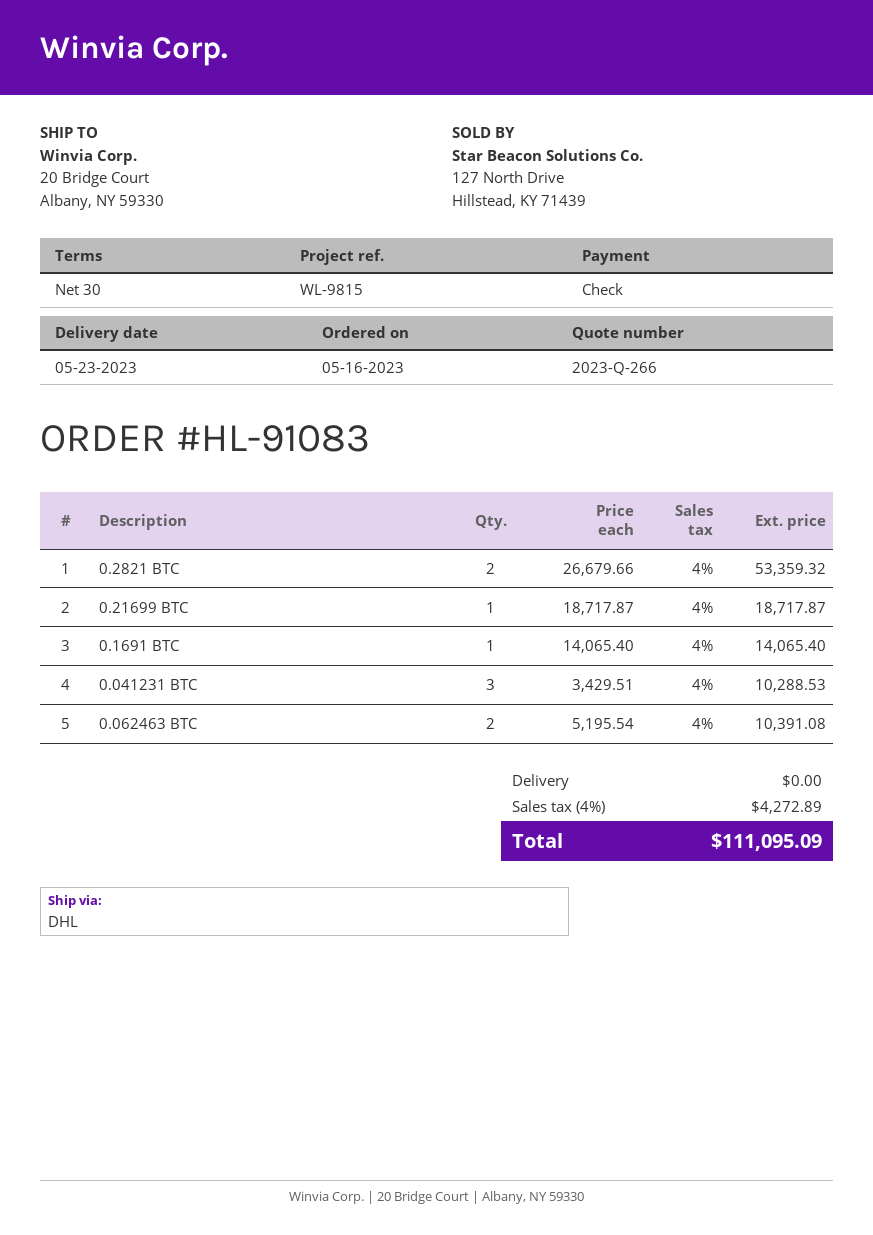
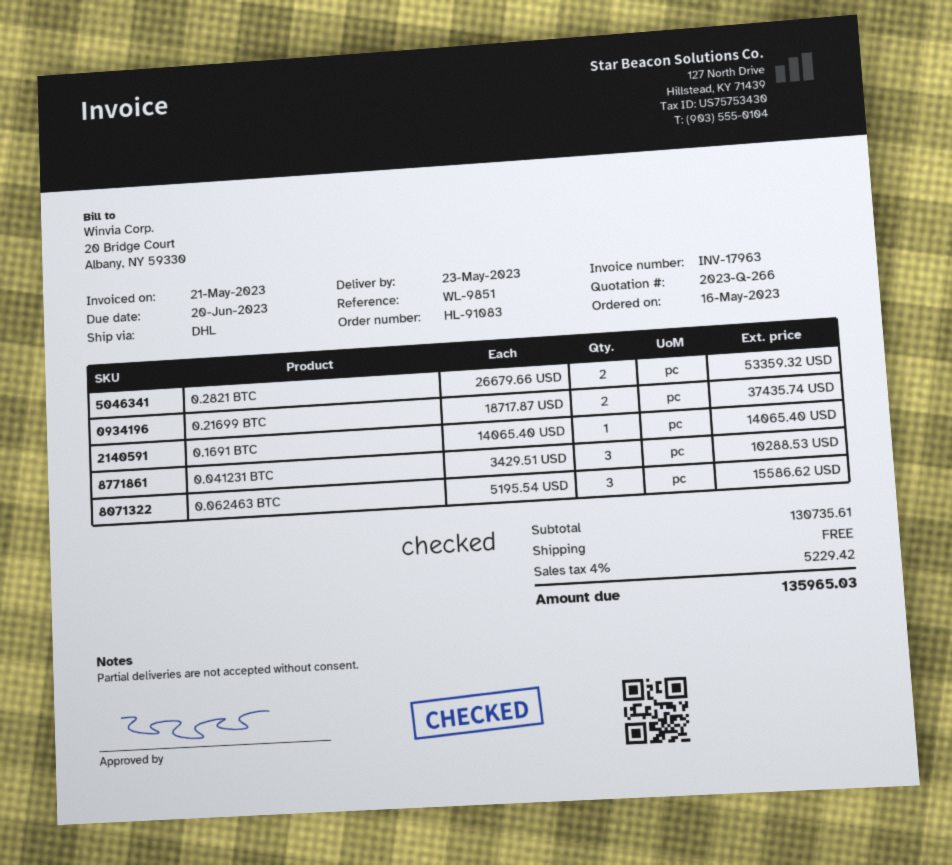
reference: WL-9815 -> WL-9851
0.21699 BTC: 1 x 18717.87 = 18717.87 -> 2 x 18717.87 = 37435.74
0.062463 BTC: 2 x 5195.54 = 10391.08 -> 3 x 5195.54 = 15586.62
tax: 4% = 4272.89 -> 4% = 5229.42
total: 111095.09 -> 135965.03

